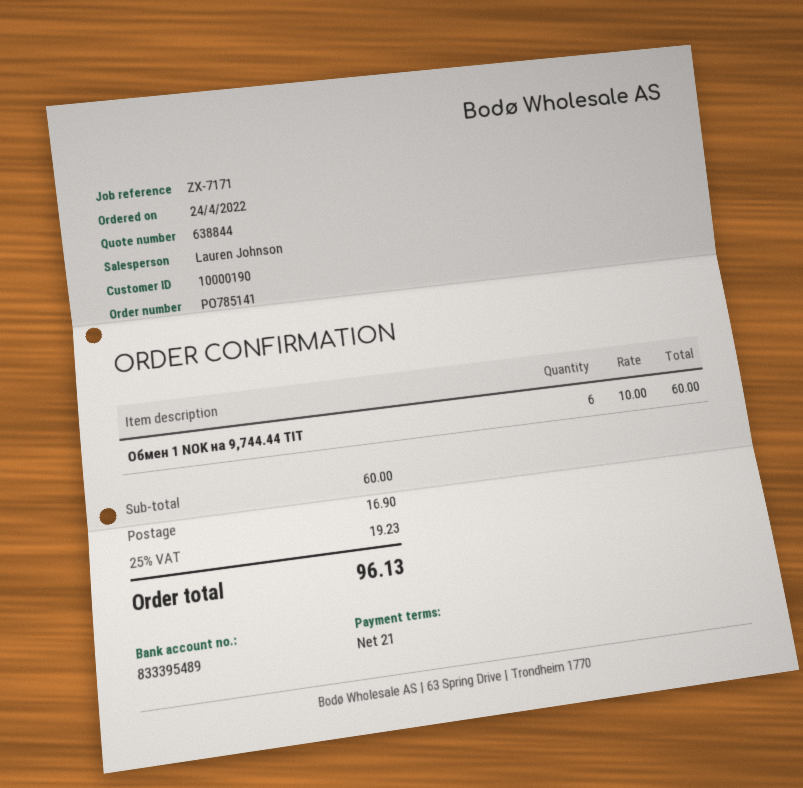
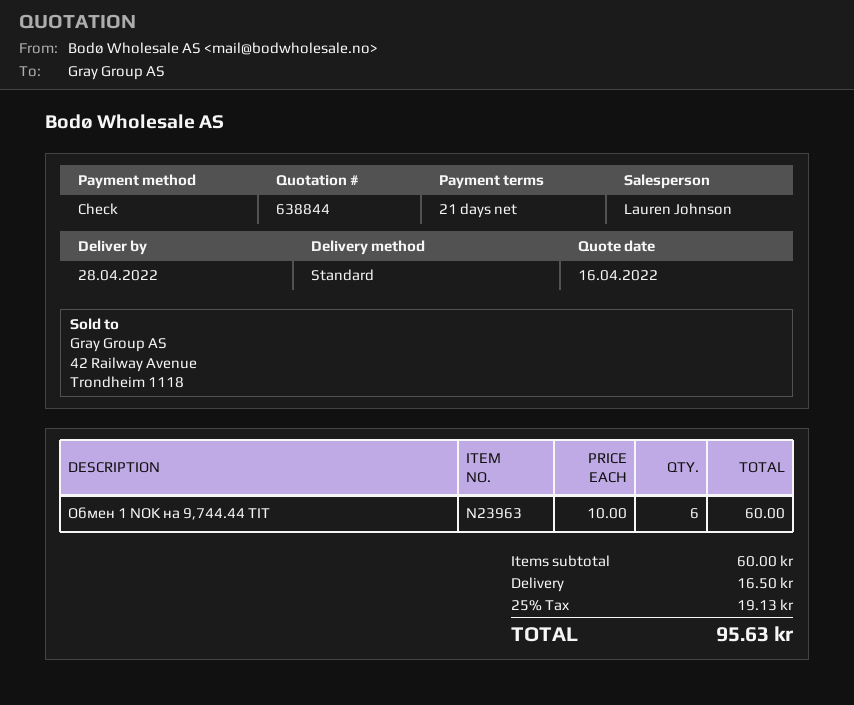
shipping: 16.90 -> 16.50
tax: 25% = 19.23 -> 25% = 19.13
total: 96.13 -> 95.63

